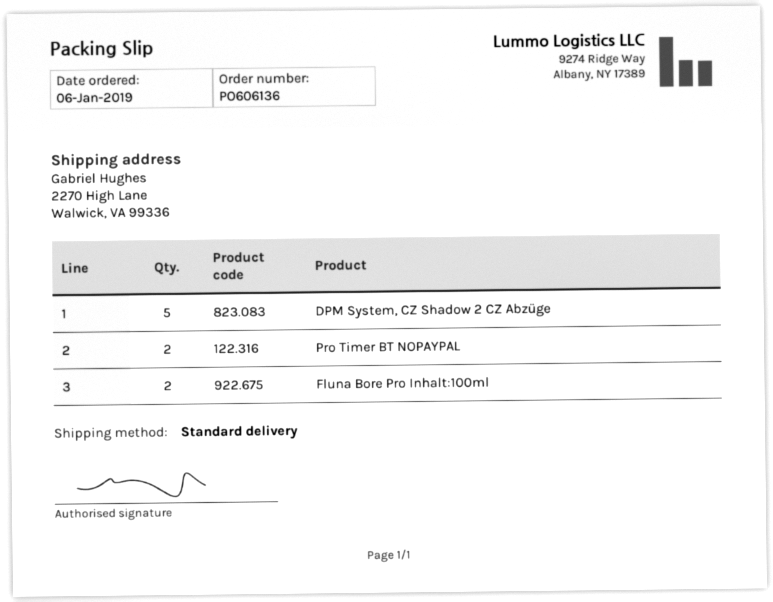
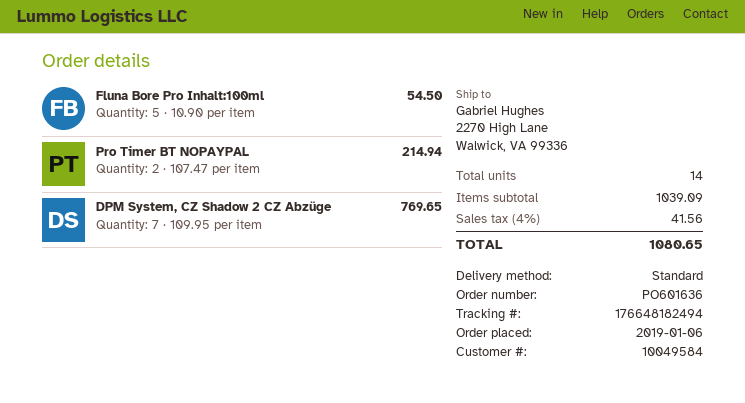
order number: PO606136 -> PO601636
DPM System, CZ Shadow 2 CZ Abzüge: 5 -> 7
Fluna Bore Pro Inhalt:100ml: 2 -> 5

